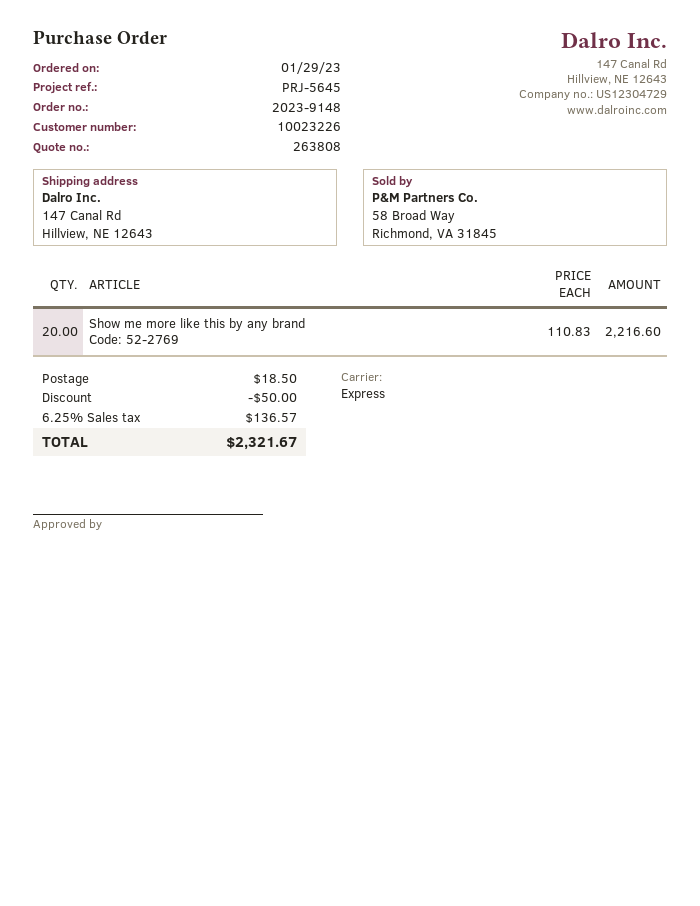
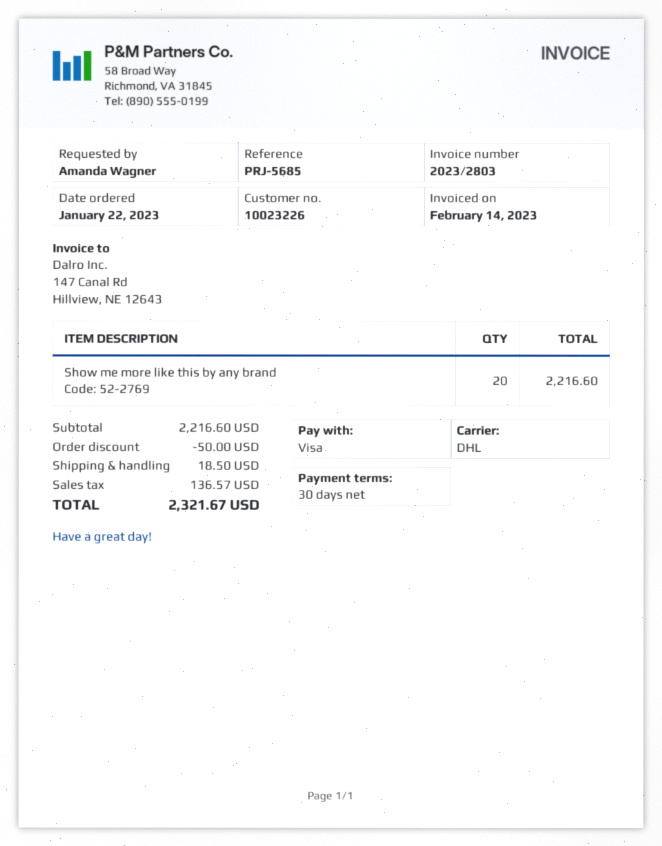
order date: 2023-01-29 -> 2023-01-22
reference: PRJ-5645 -> PRJ-5685
shipping method: express -> DHL

